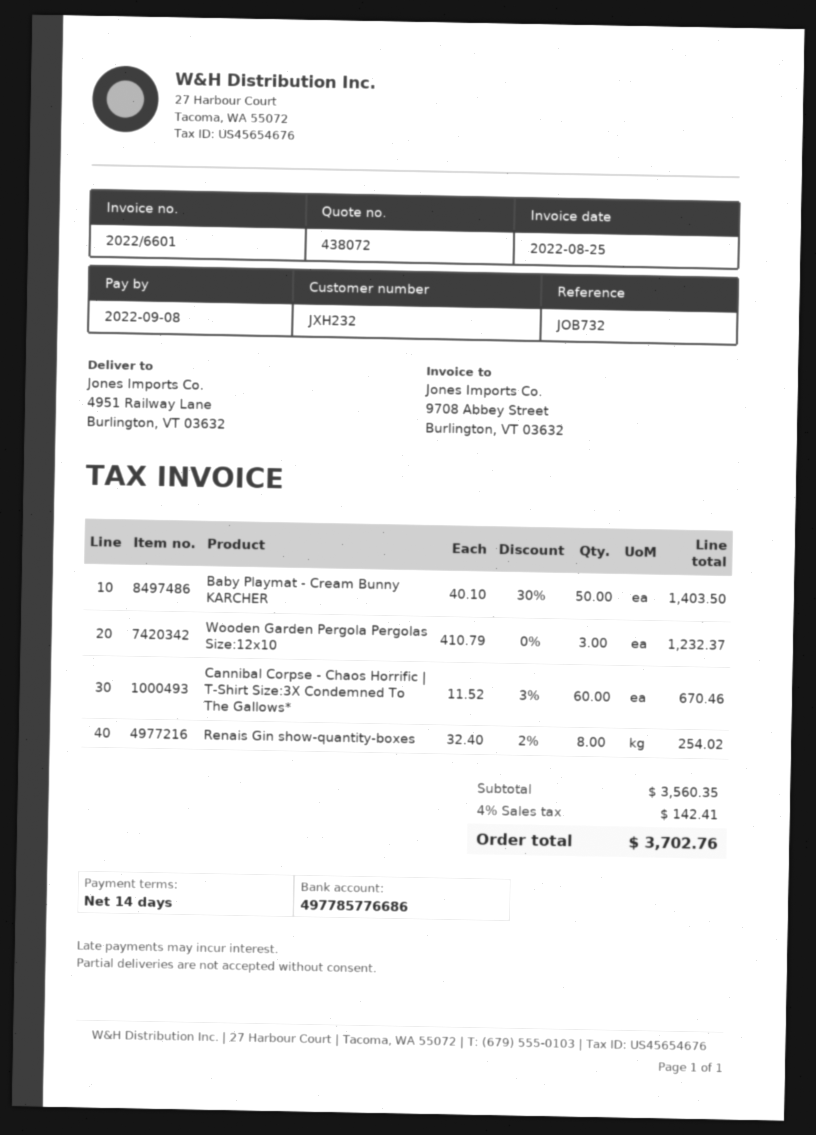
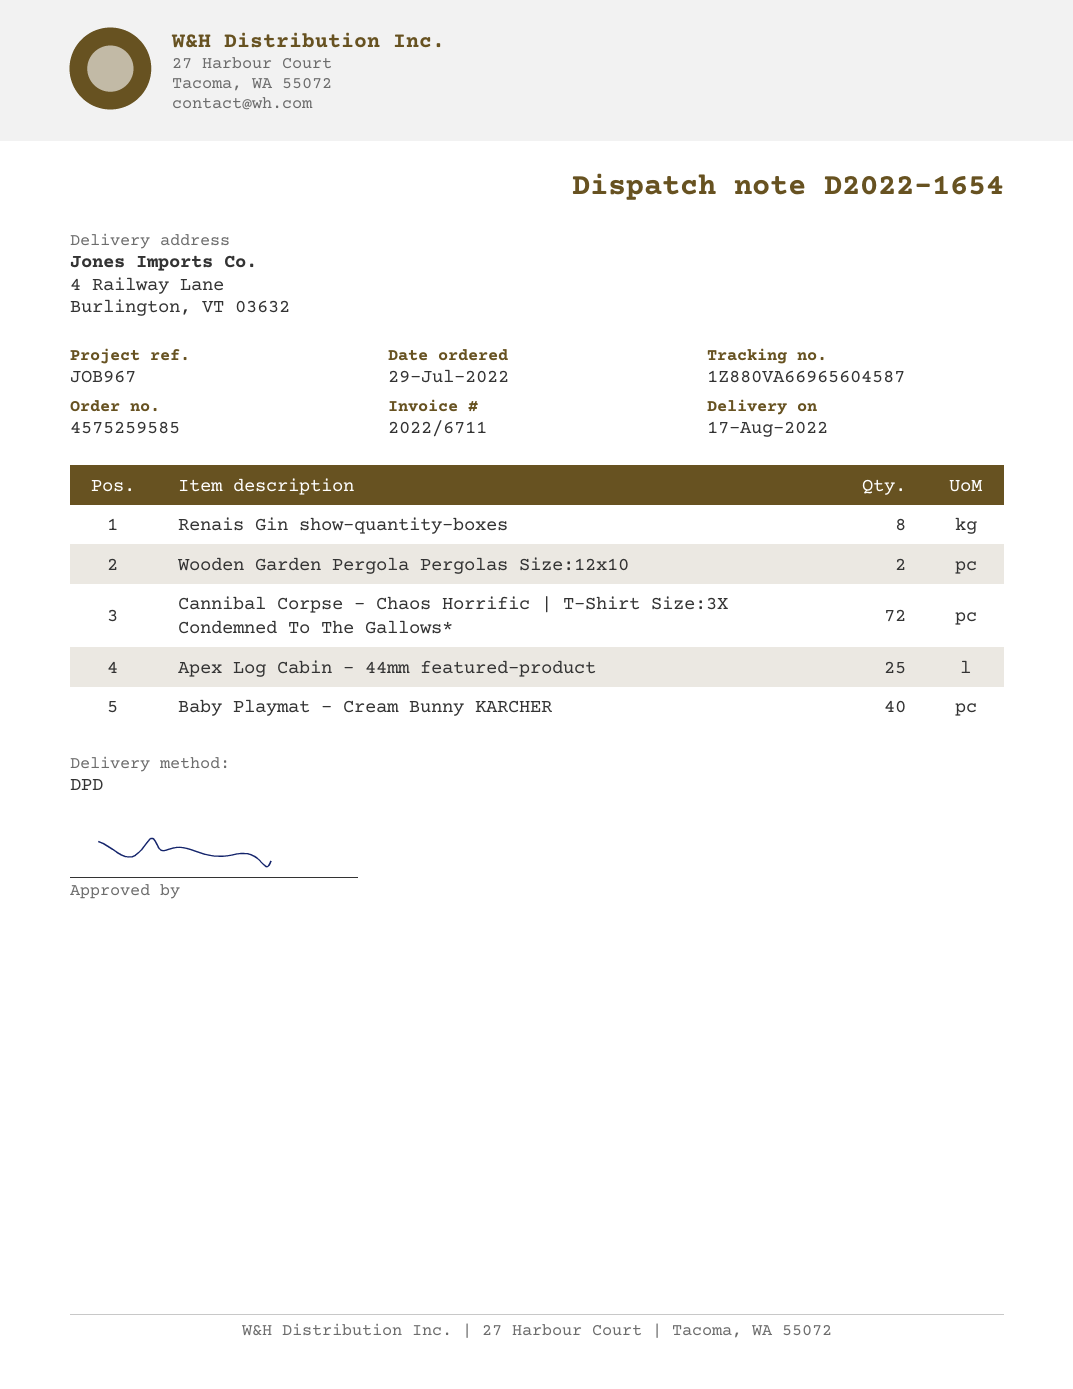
invoice number: 2022/6601 -> 2022/6711
reference: JOB732 -> JOB967
ship to: 4951 Railway Lane, Burlington, VT 03632 -> 4 Railway Lane, Burlington, VT 03632
Baby Playmat - Cream Bunny KARCHER: 50 -> 40
Wooden Garden Pergola Pergolas Size:12x10: 3 -> 2
Cannibal Corpse - Chaos Horrific | T-Shirt Size:3X Condemned To The Gallows*: 60 -> 72
Apex Log Cabin – 44mm featured-product: none -> 25

